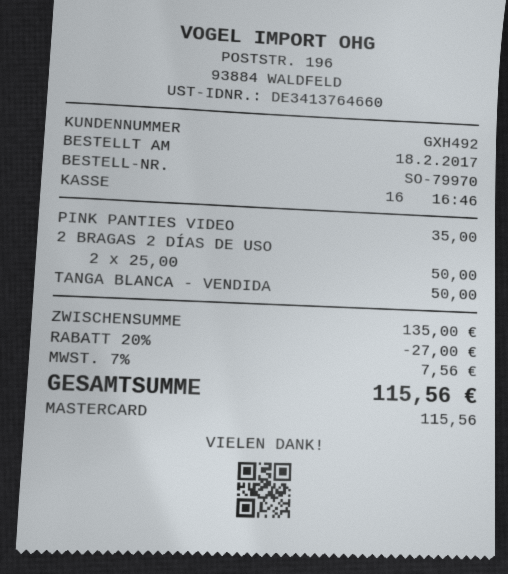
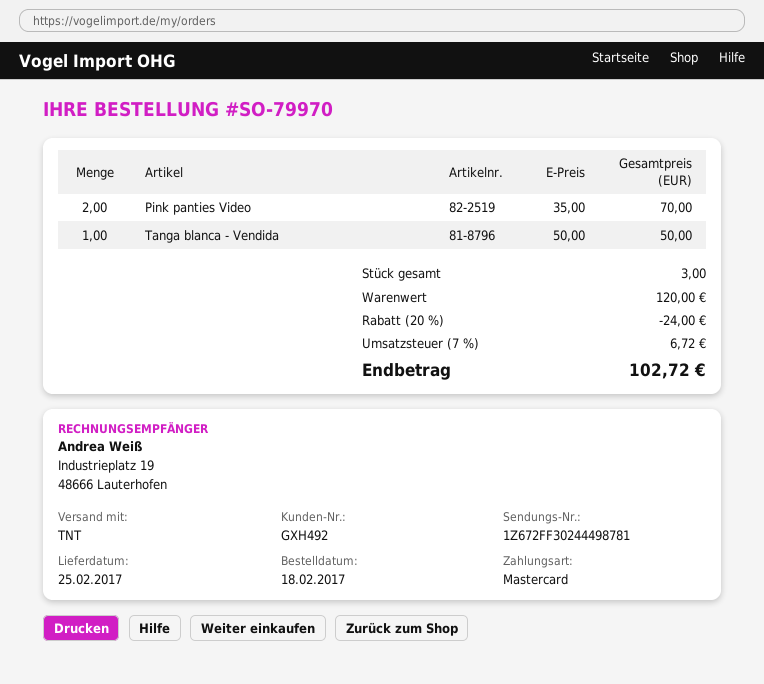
PINK PANTIES VIDEO: 1 x 35.00 = 35.00 -> 2 x 35.00 = 70.00
2 BRAGAS 2 DÍAS DE USO: 2 x 25.00 = 50.00 -> none
subtotal: 135.00 -> 120.00
discount: 20% = 27.00 -> 20% = 24.00
tax: 7% = 7.56 -> 7% = 6.72
total: 115.56 -> 102.72

